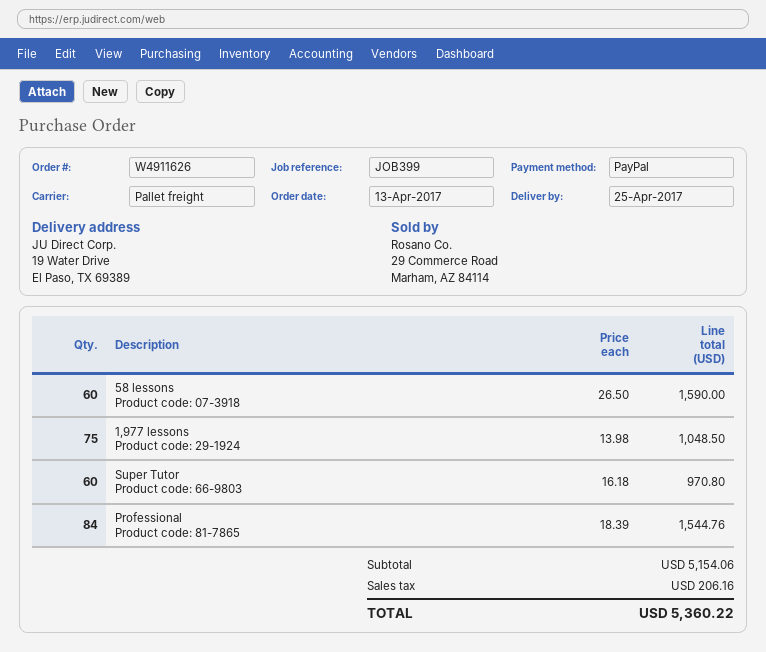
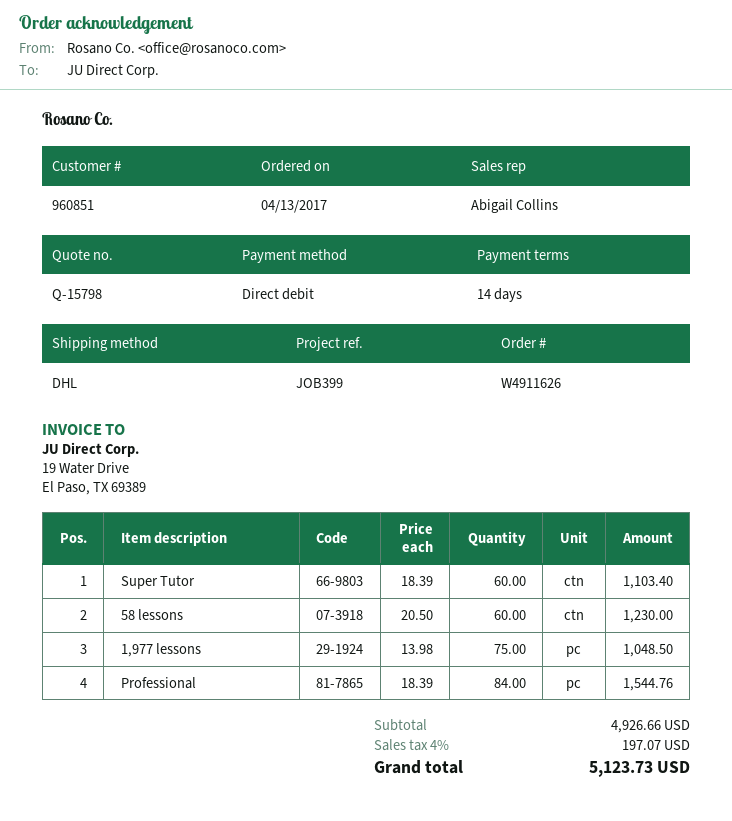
payment method: PayPal -> direct debit
shipping method: pallet freight -> DHL
58 lessons: 60 x 26.50 = 1590.00 -> 60 x 20.50 = 1230.00
Super Tutor: 60 x 16.18 = 970.80 -> 60 x 18.39 = 1103.40
subtotal: 5154.06 -> 4926.66
tax: 206.16 -> 197.07
total: 5360.22 -> 5123.73

